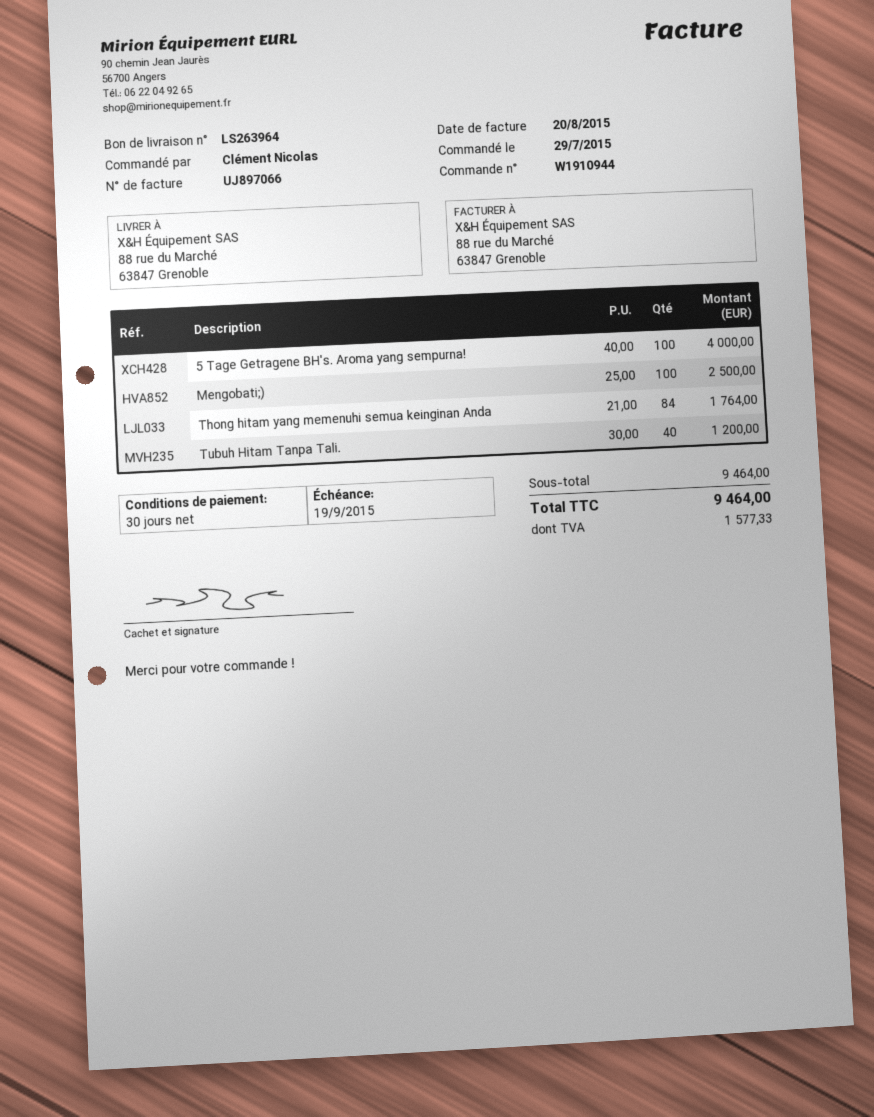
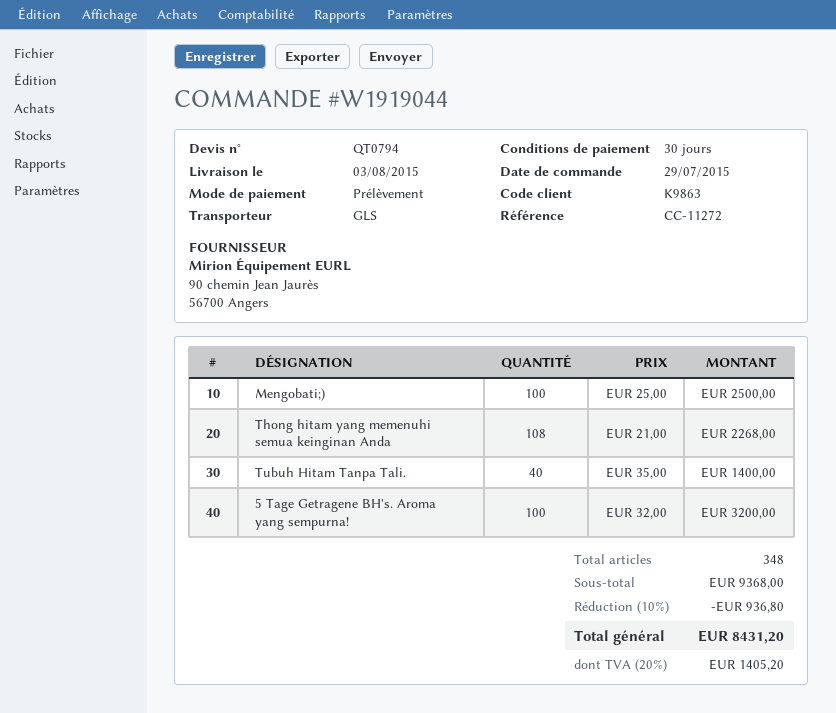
order number: W1910944 -> W1919044
5 Tage Getragene BH's. Aroma yang sempurna!: 100 x 40.00 = 4000.00 -> 100 x 32.00 = 3200.00
Thong hitam yang memenuhi semua keinginan Anda: 84 x 21.00 = 1764.00 -> 108 x 21.00 = 2268.00
Tubuh Hitam Tanpa Tali.: 40 x 30.00 = 1200.00 -> 40 x 35.00 = 1400.00
subtotal: 9464.00 -> 9368.00
discount: none -> 10% = 936.80
tax: 1577.33 -> 1405.20
total: 9464.00 -> 8431.20

